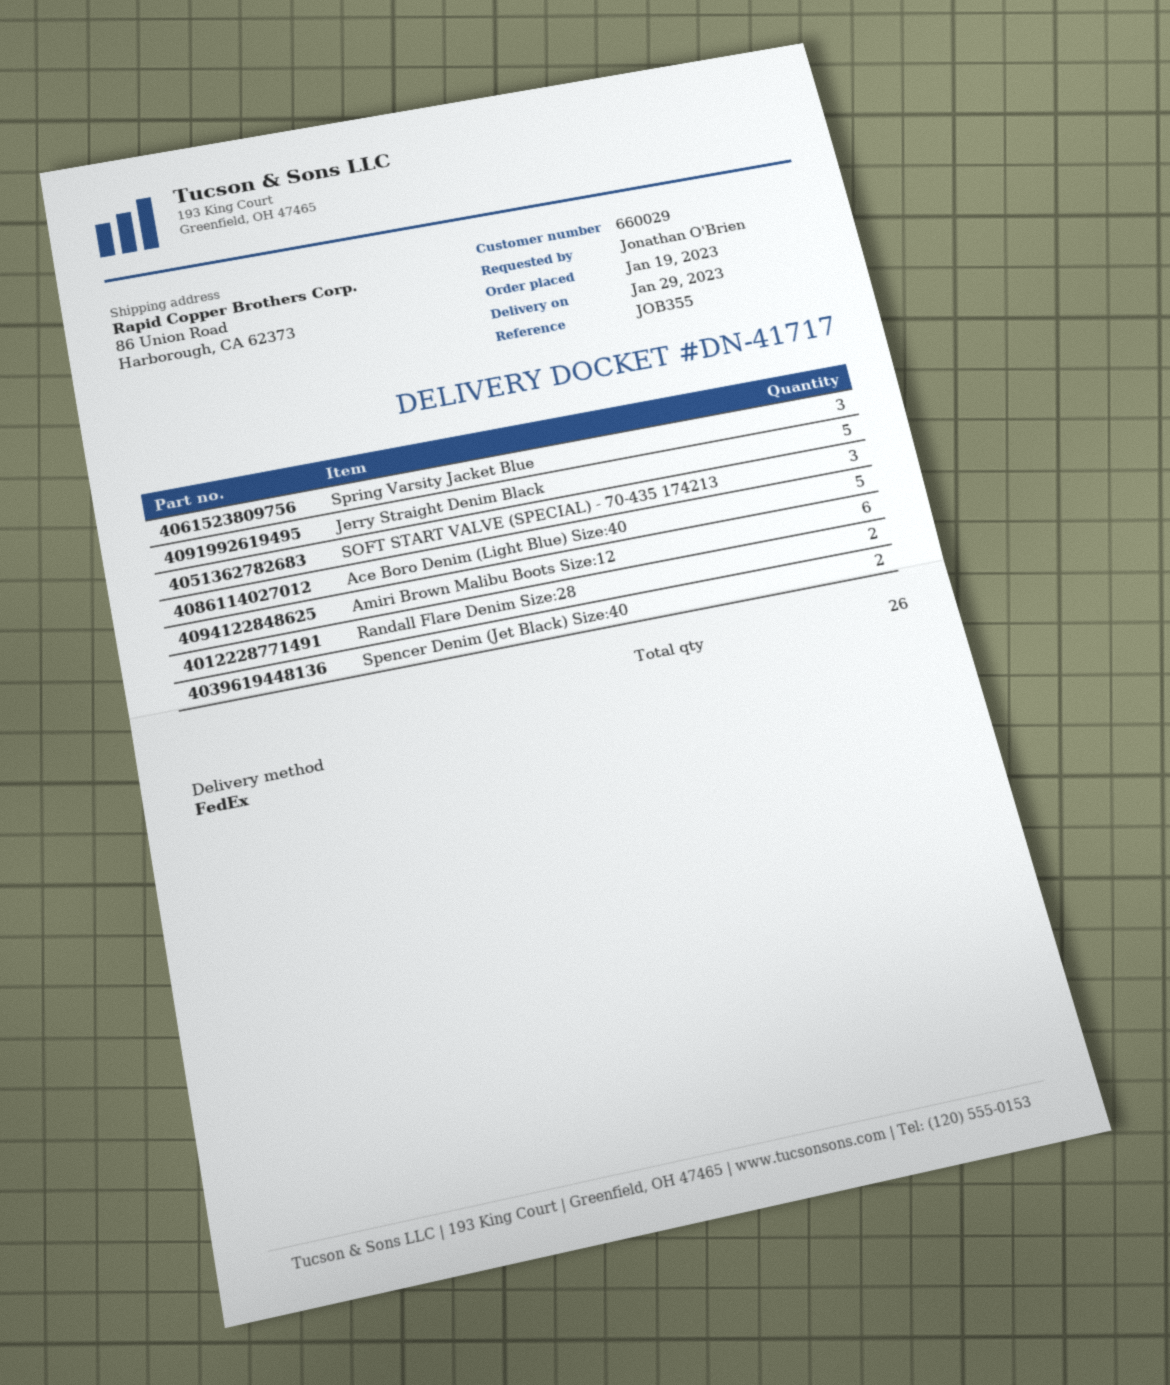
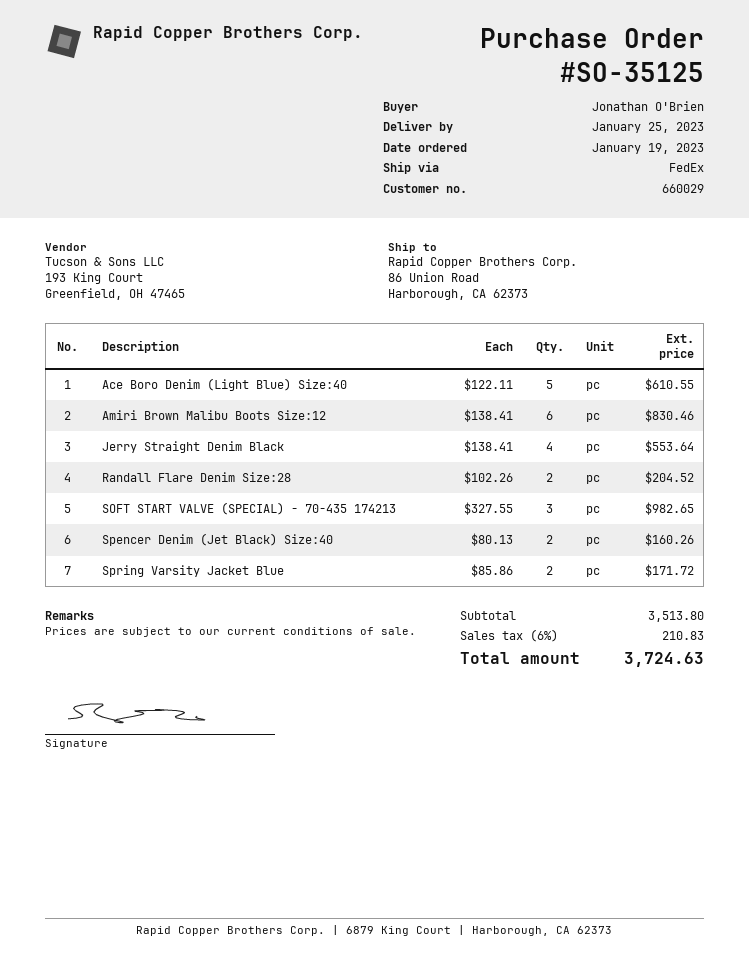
delivery date: 2023-01-29 -> 2023-01-25
Spring Varsity Jacket Blue: 3 -> 2
Jerry Straight Denim Black: 5 -> 4

